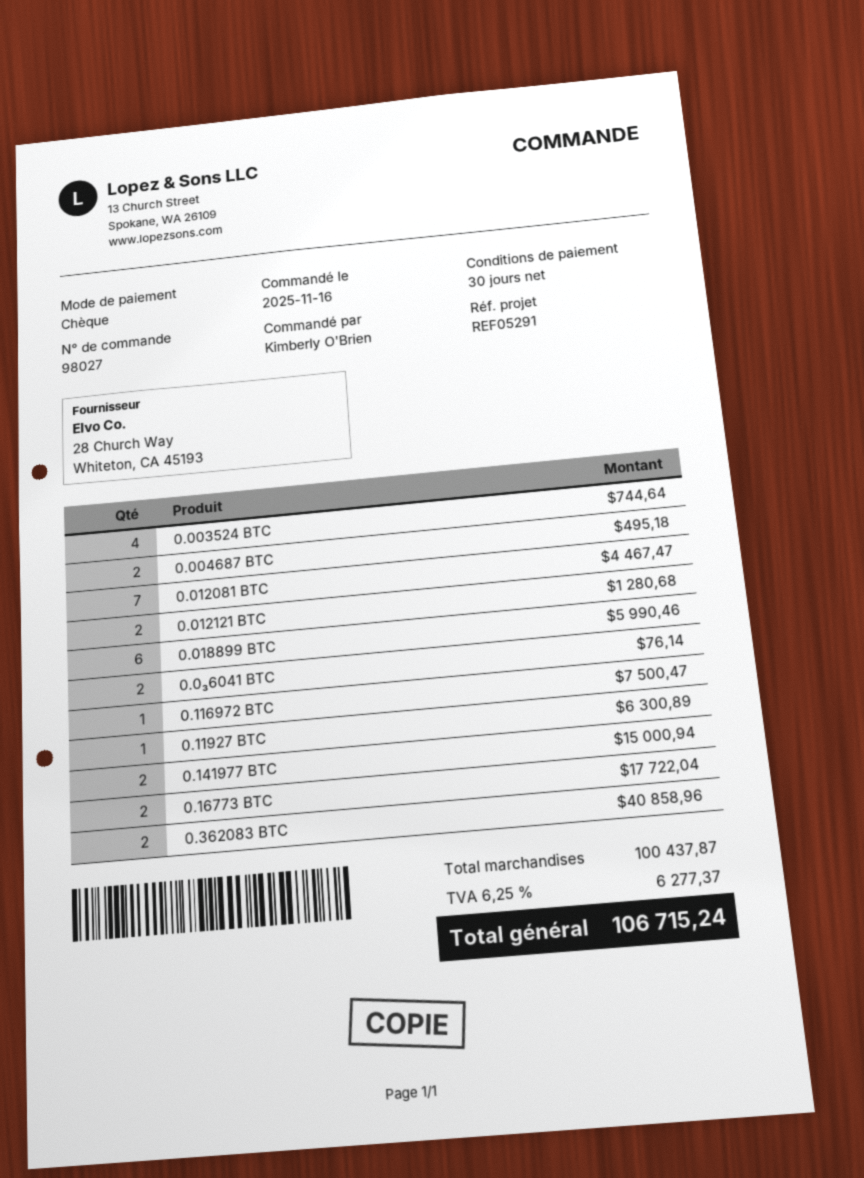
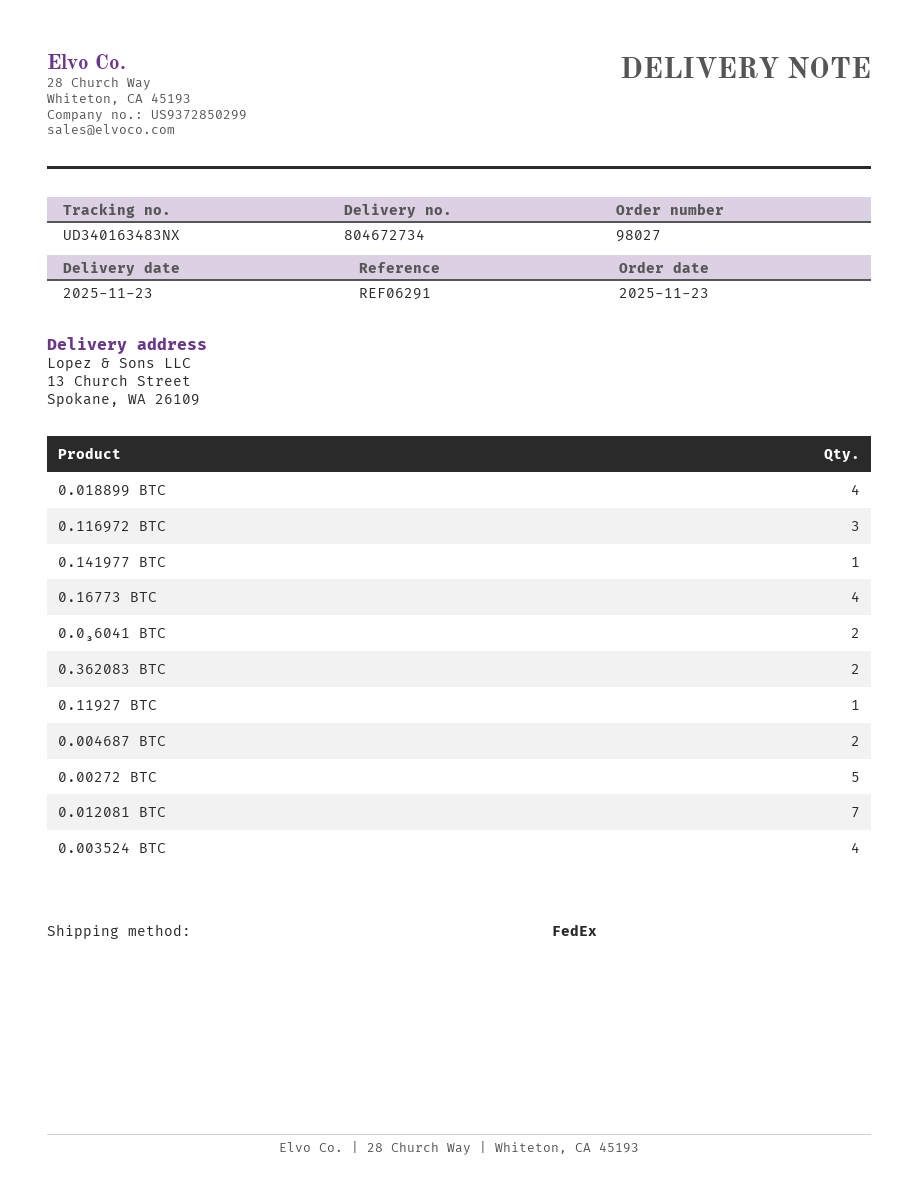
order date: 2025-11-16 -> 2025-11-23
reference: REF05291 -> REF06291
0.012121 BTC: 2 -> none
0.018899 BTC: 6 -> 4
0.116972 BTC: 1 -> 3
0.141977 BTC: 2 -> 1
0.16773 BTC: 2 -> 4
0.00272 BTC: none -> 5

